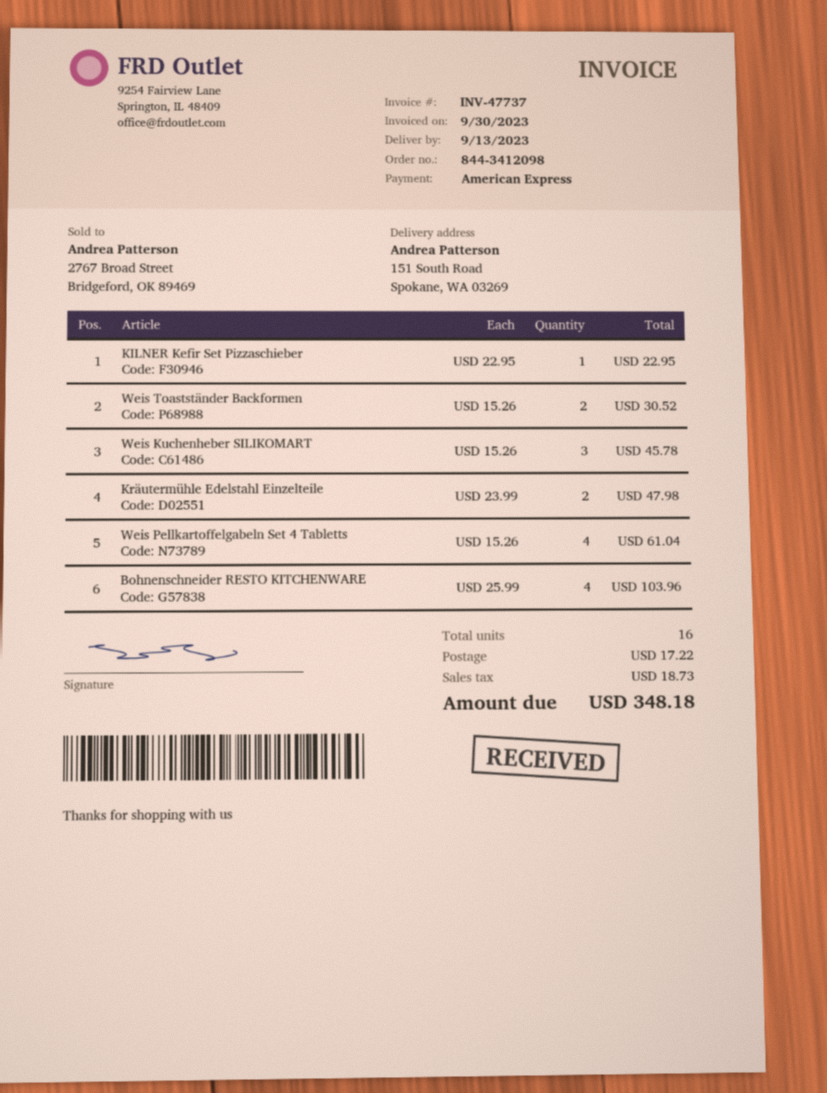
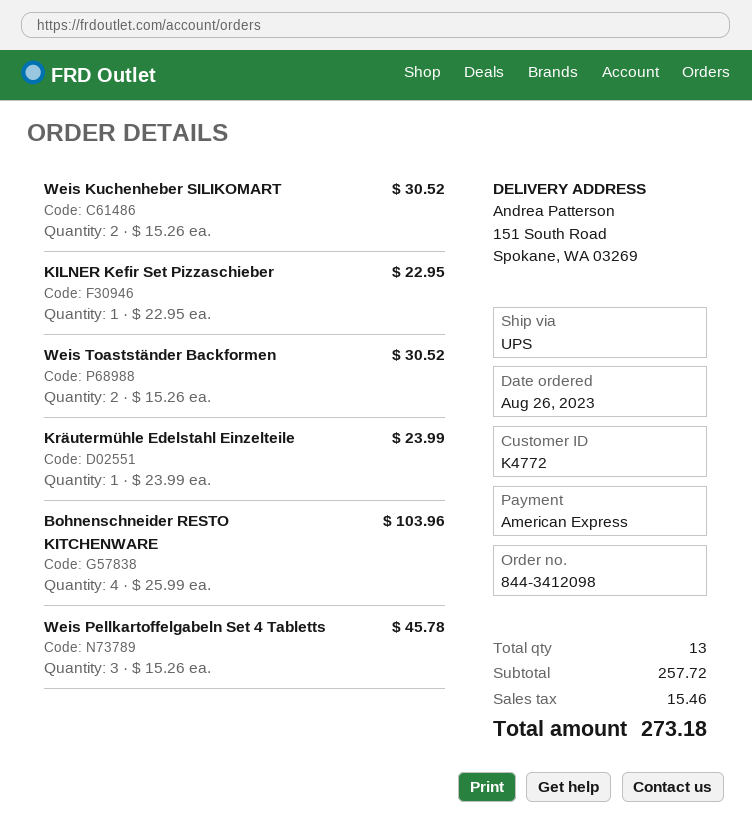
Weis Kuchenheber SILIKOMART: 3 x 15.26 = 45.78 -> 2 x 15.26 = 30.52
Kräutermühle Edelstahl Einzelteile: 2 x 23.99 = 47.98 -> 1 x 23.99 = 23.99
Weis Pellkartoffelgabeln Set 4 Tabletts: 4 x 15.26 = 61.04 -> 3 x 15.26 = 45.78
total quantity: 16 -> 13
shipping: 17.22 -> none
tax: 18.73 -> 15.46
total: 348.18 -> 273.18

